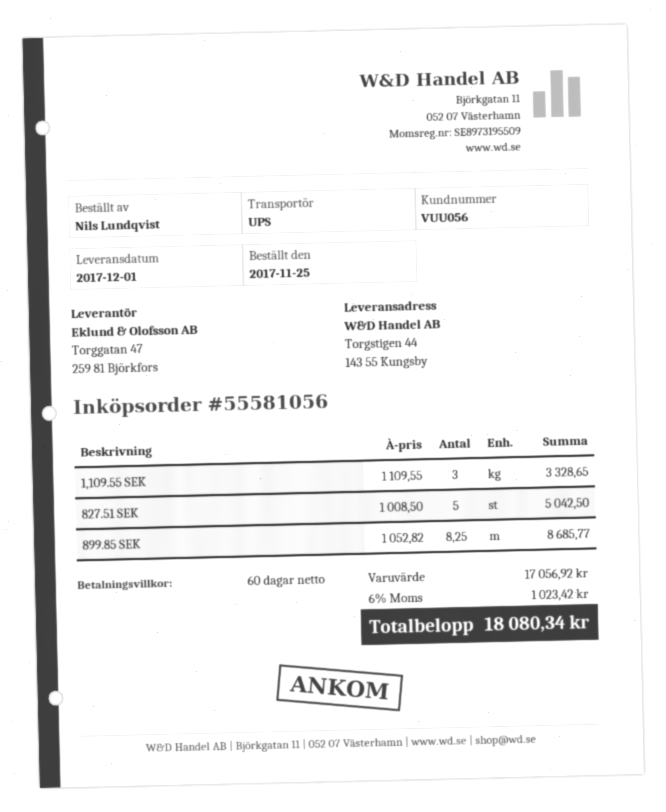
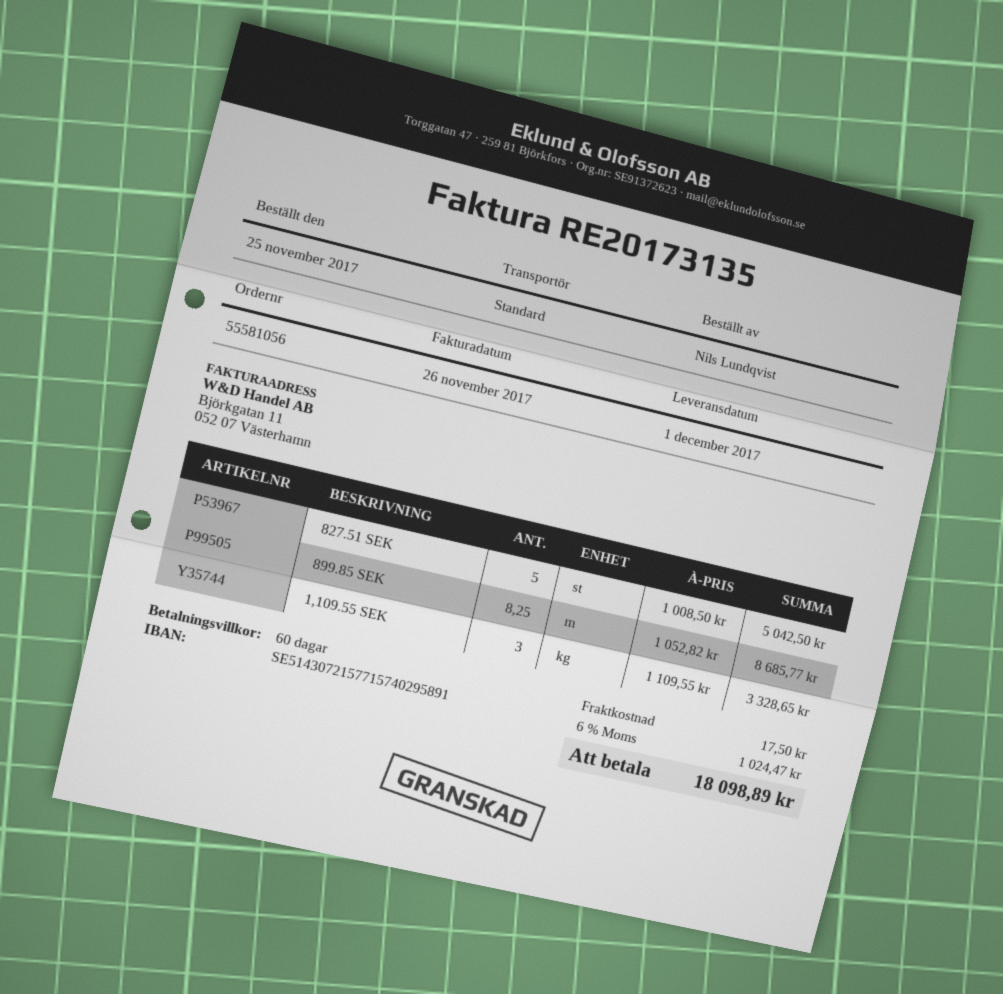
shipping method: UPS -> standard
shipping: none -> 17.50
tax: 6% = 1023.42 -> 6% = 1024.47
total: 18080.34 -> 18098.89

